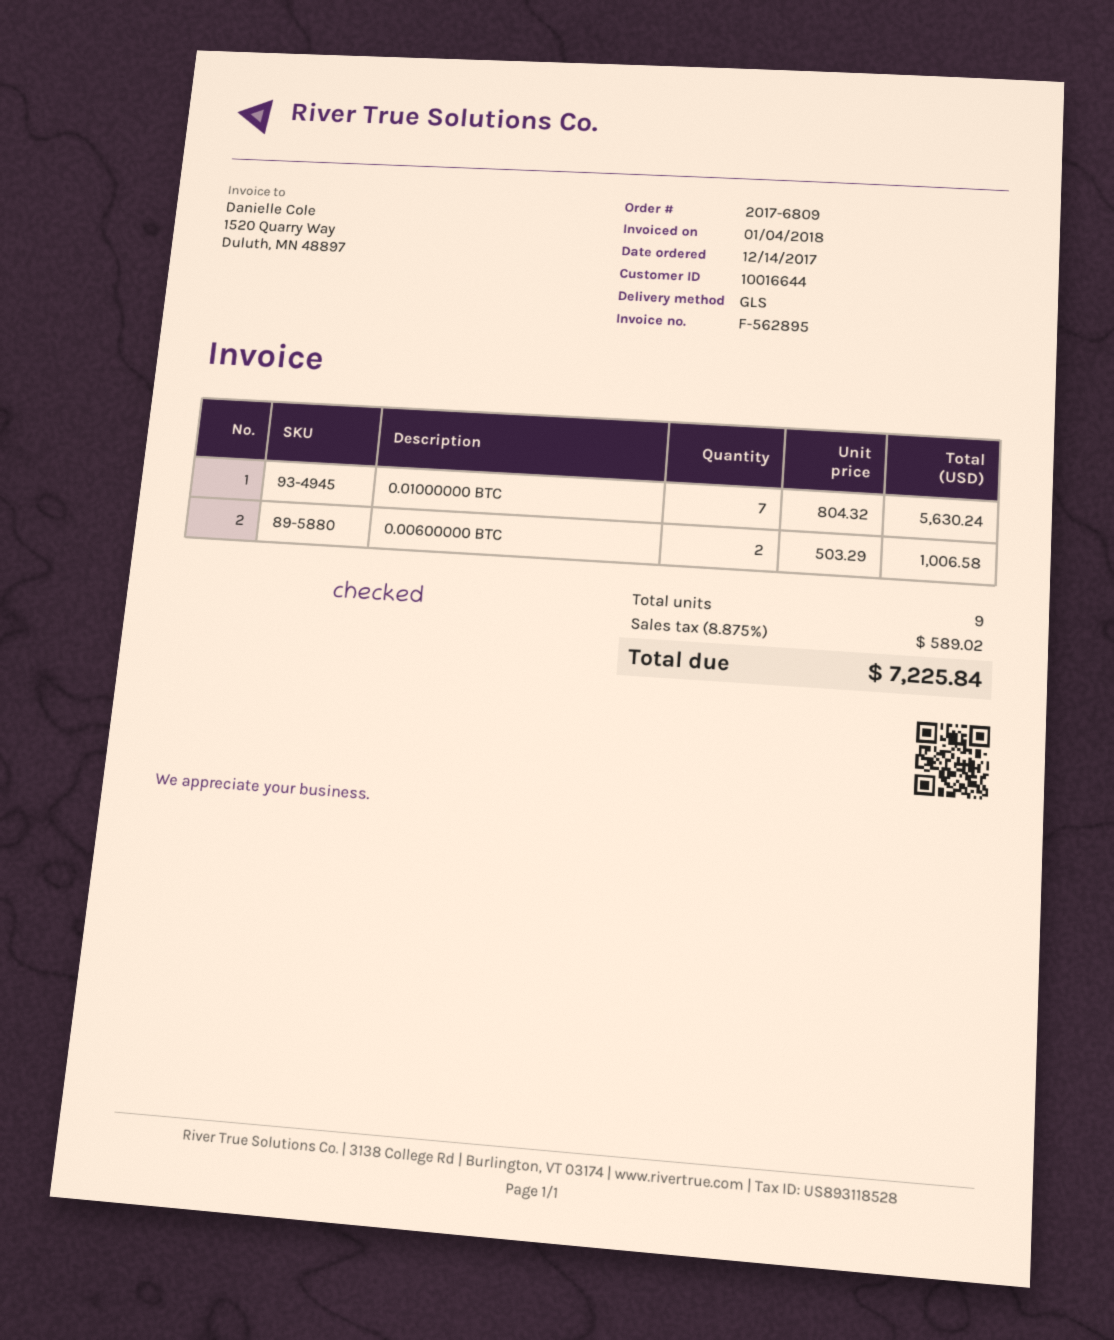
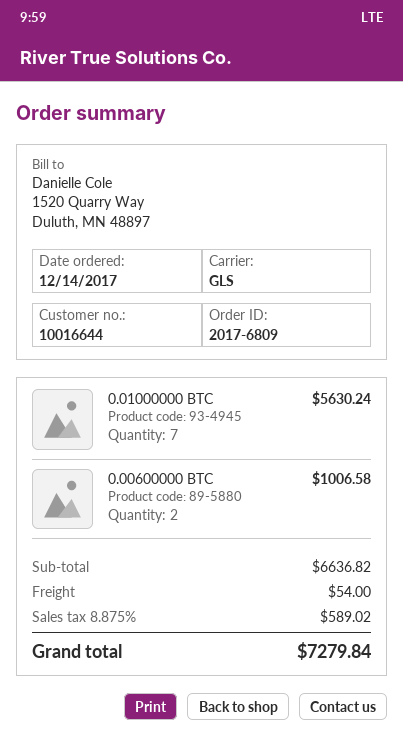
shipping: none -> 54.00
total: 7225.84 -> 7279.84

